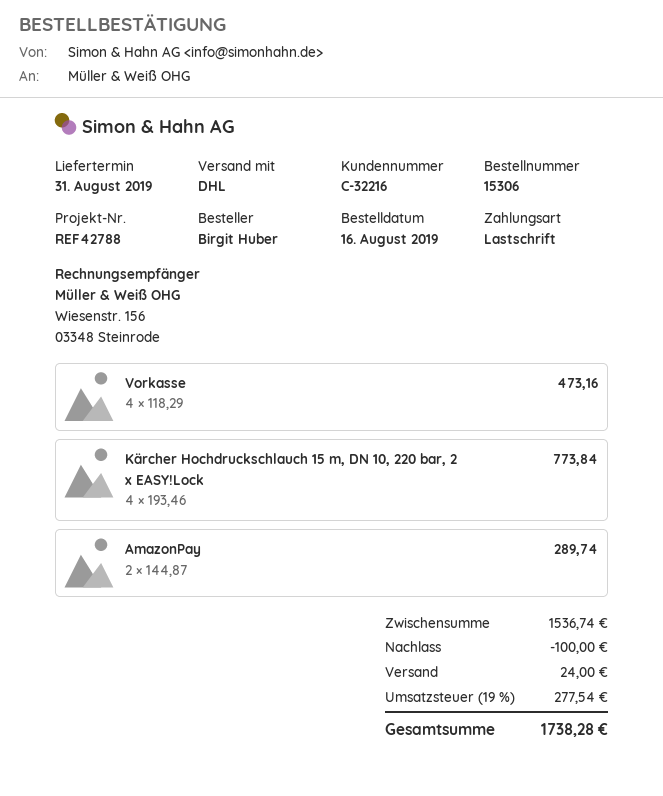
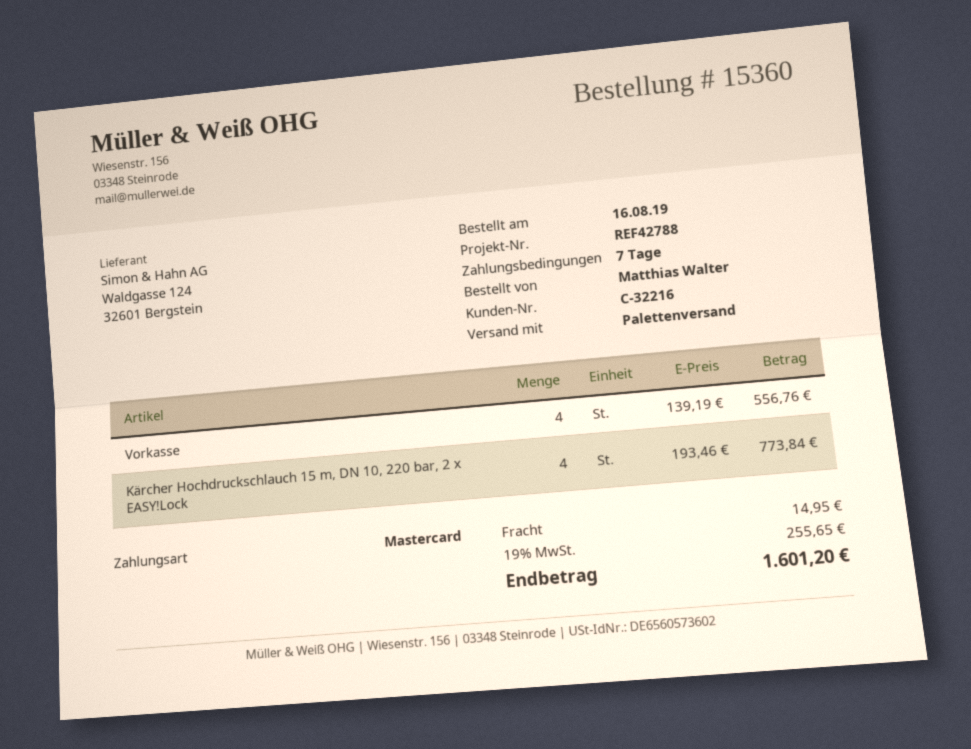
order number: 15306 -> 15360
ordered by: Birgit Huber -> Matthias Walter
payment method: direct debit -> Mastercard
shipping method: DHL -> pallet freight
Vorkasse: 4 x 118.29 = 473.16 -> 4 x 139.19 = 556.76
AmazonPay: 2 x 144.87 = 289.74 -> none
discount: 100.00 -> none
shipping: 24.00 -> 14.95
tax: 19% = 277.54 -> 19% = 255.65
total: 1738.28 -> 1601.20

